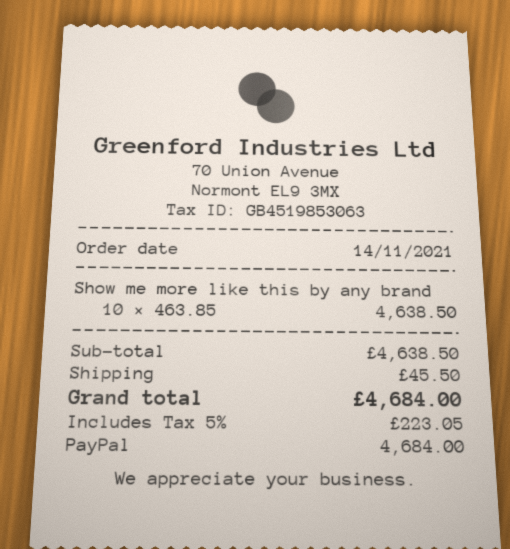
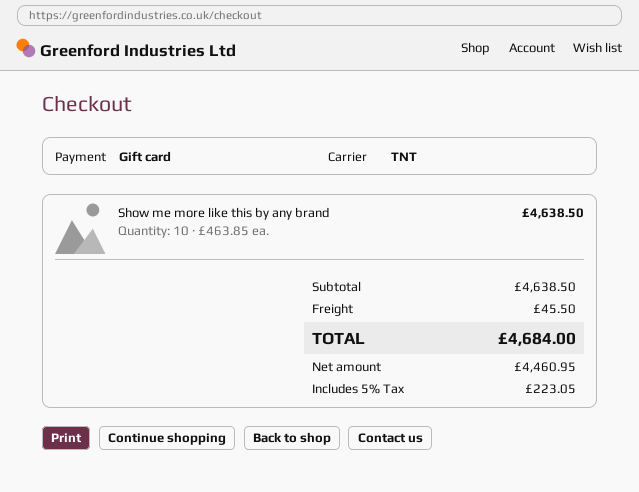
payment method: PayPal -> gift card

